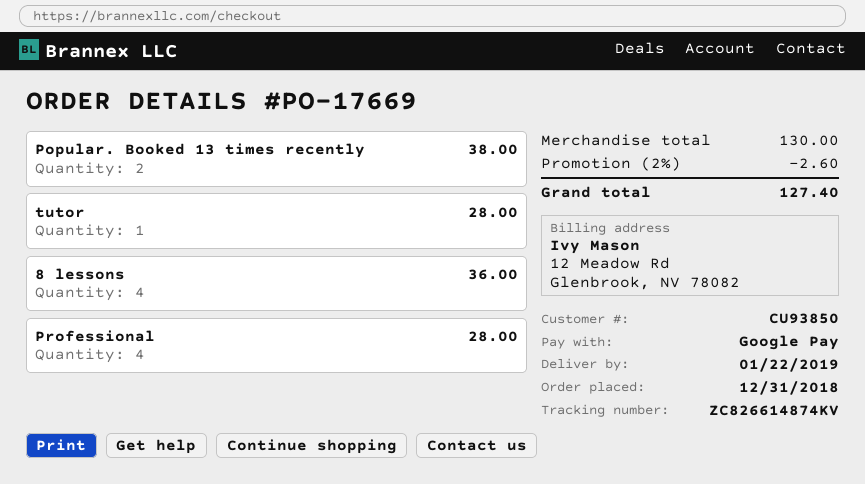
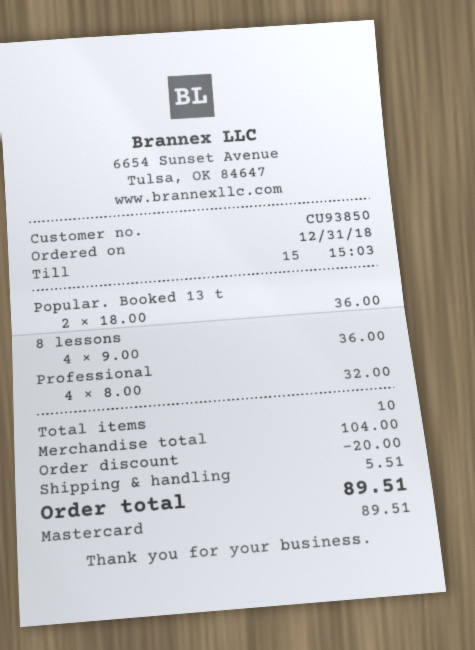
payment method: Google Pay -> Mastercard
Popular. Booked 13 times recently: 2 for 38.00 -> 2 for 36.00
tutor: 1 for 28.00 -> none
Professional: 4 for 28.00 -> 4 for 32.00
subtotal: 130.00 -> 104.00
discount: 2.60 -> 20.00
shipping: none -> 5.51
total: 127.40 -> 89.51

